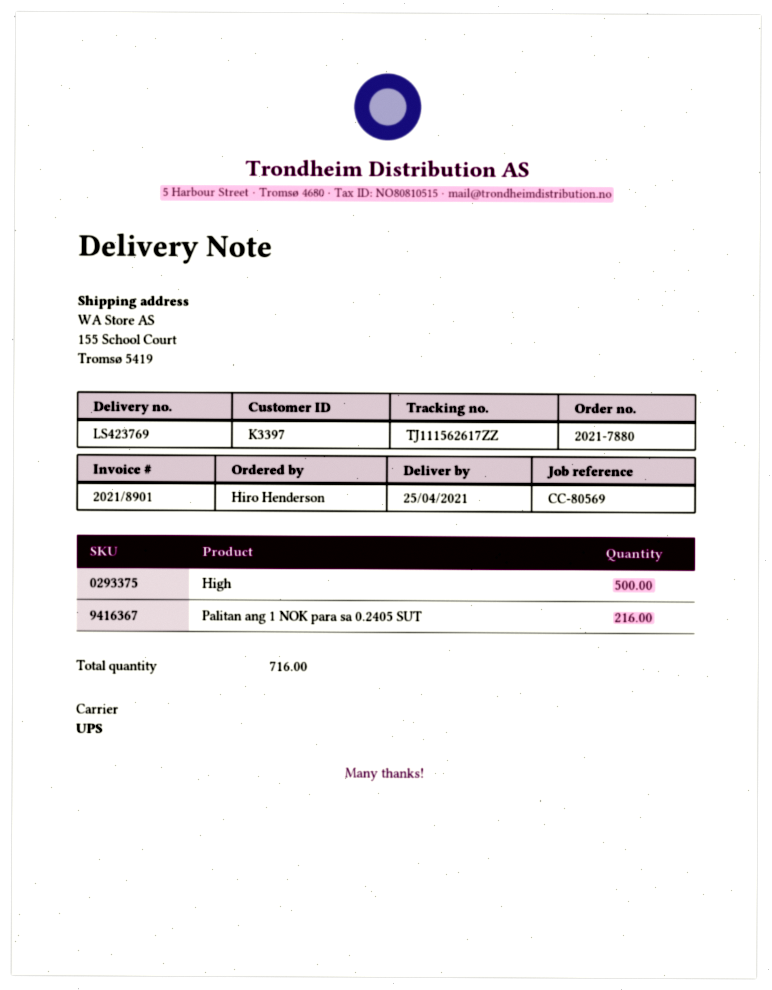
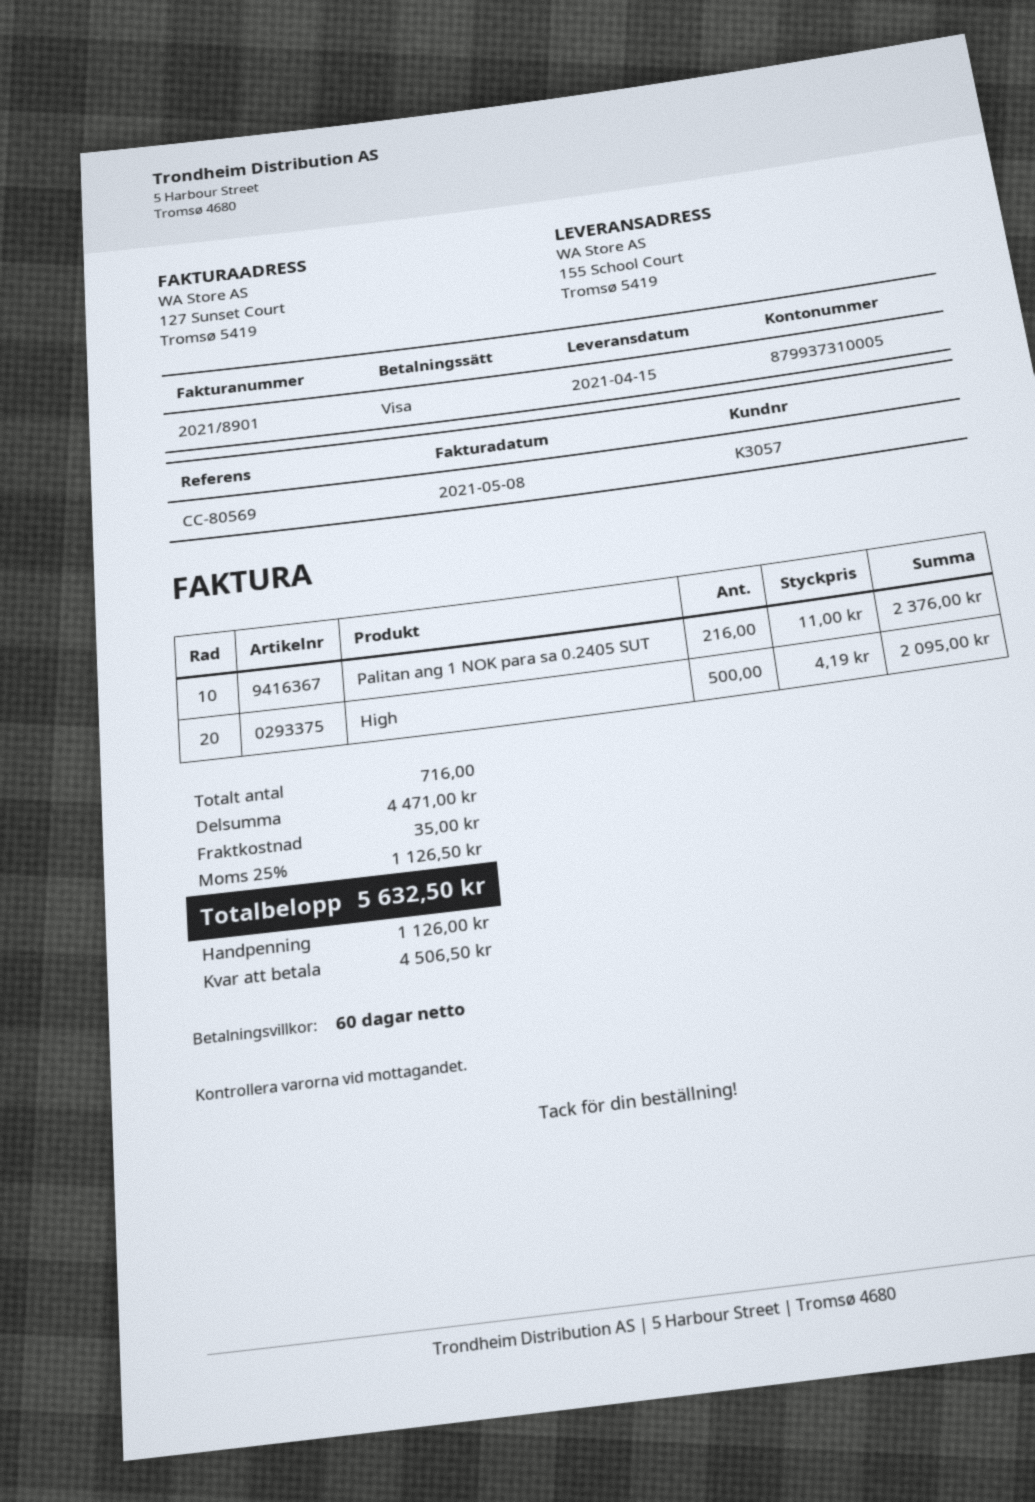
delivery date: 2021-04-25 -> 2021-04-15
customer number: K3397 -> K3057

